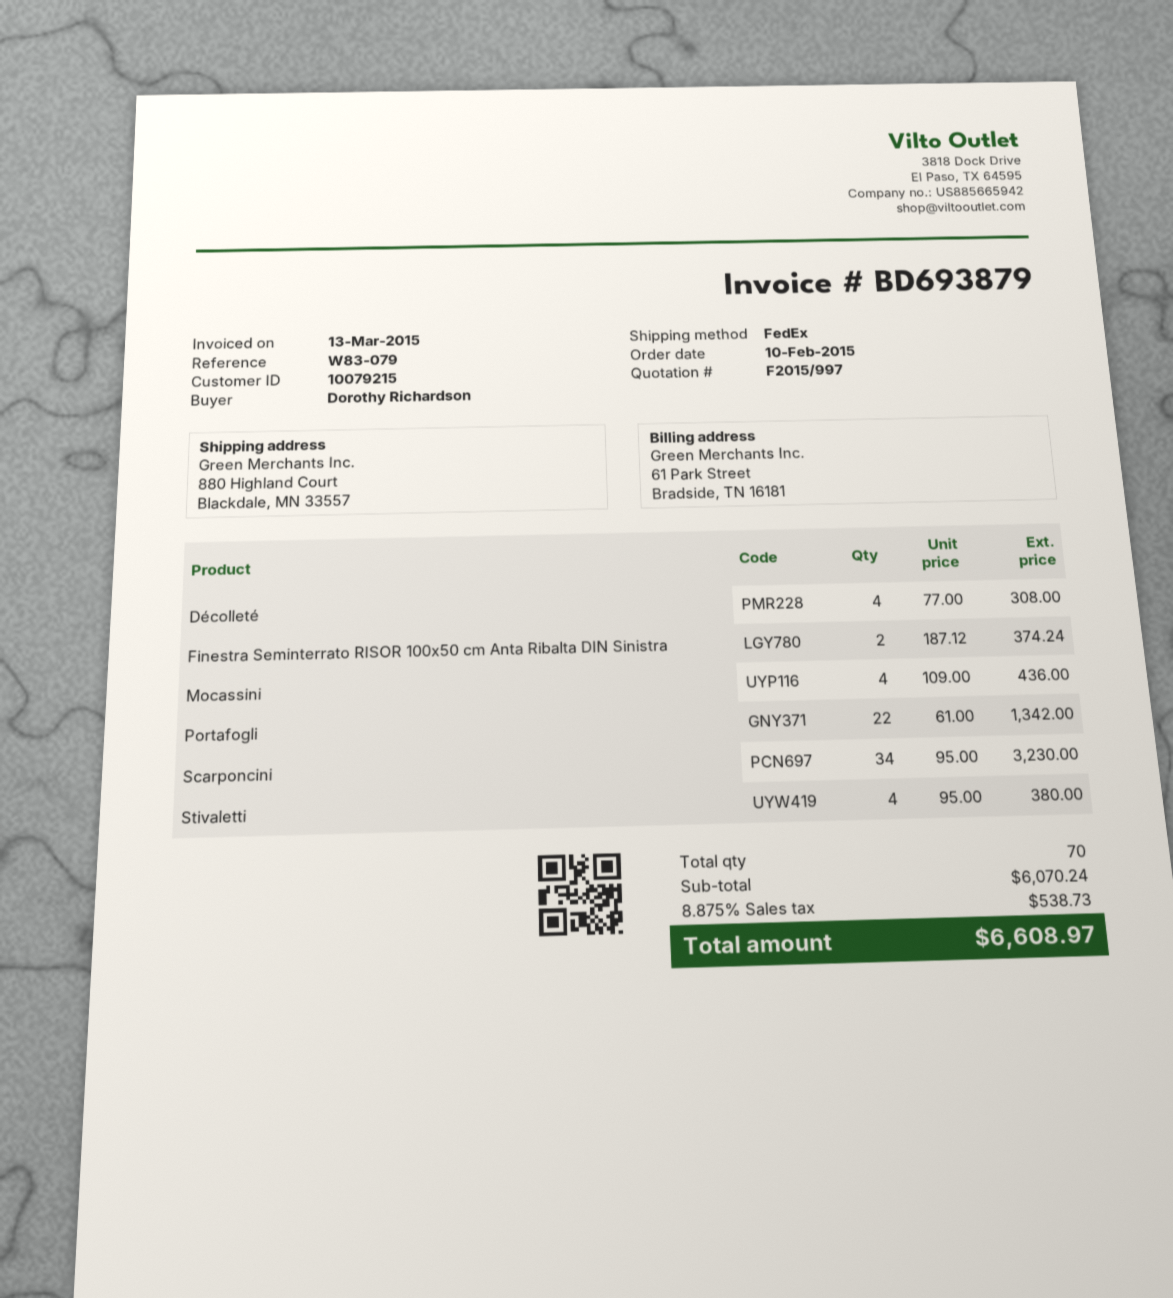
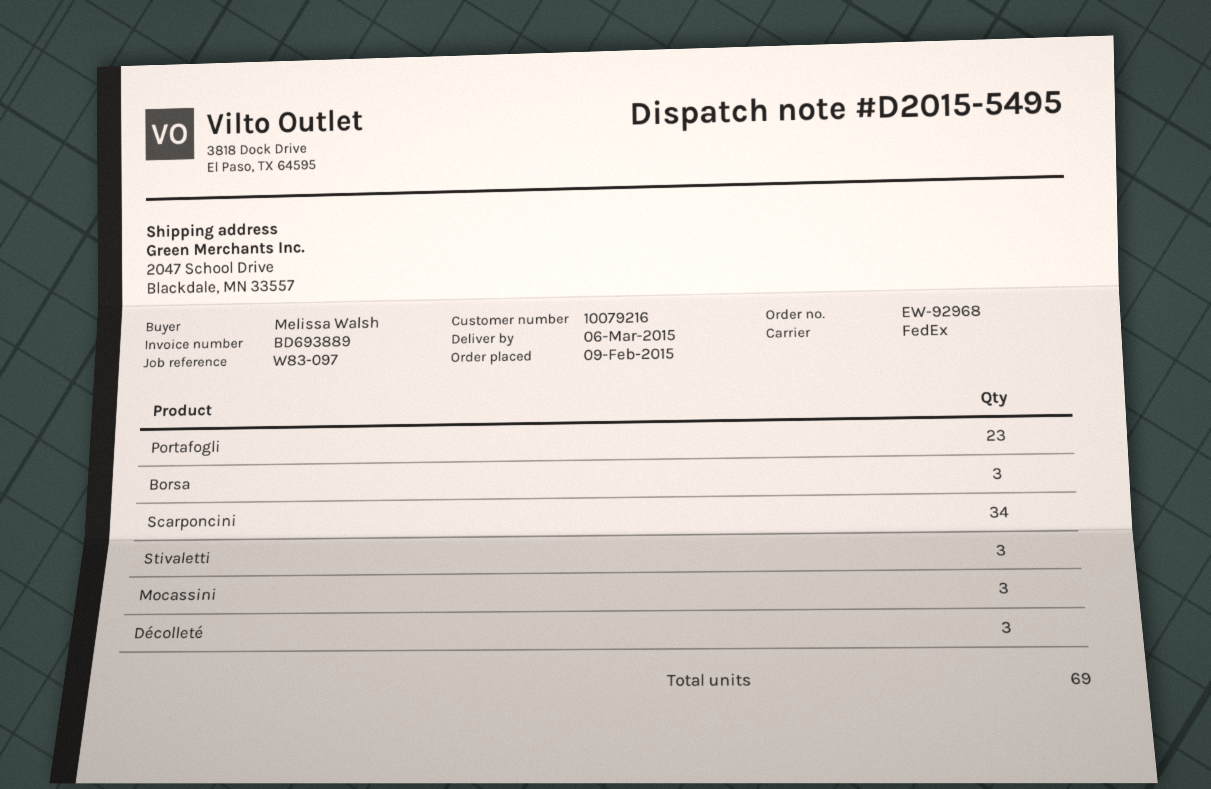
order date: 2015-02-10 -> 2015-02-09
invoice number: BD693879 -> BD693889
customer number: 10079215 -> 10079216
reference: W83-079 -> W83-097
ordered by: Dorothy Richardson -> Melissa Walsh
ship to: 880 Highland Court, Blackdale, MN 33557 -> 2047 School Drive, Blackdale, MN 33557
Décolleté: 4 -> 3
Finestra Seminterrato RISOR 100x50 cm Anta Ribalta DIN Sinistra: 2 -> none
Mocassini: 4 -> 3
Portafogli: 22 -> 23
Stivaletti: 4 -> 3
Borsa: none -> 3
total quantity: 70 -> 69

